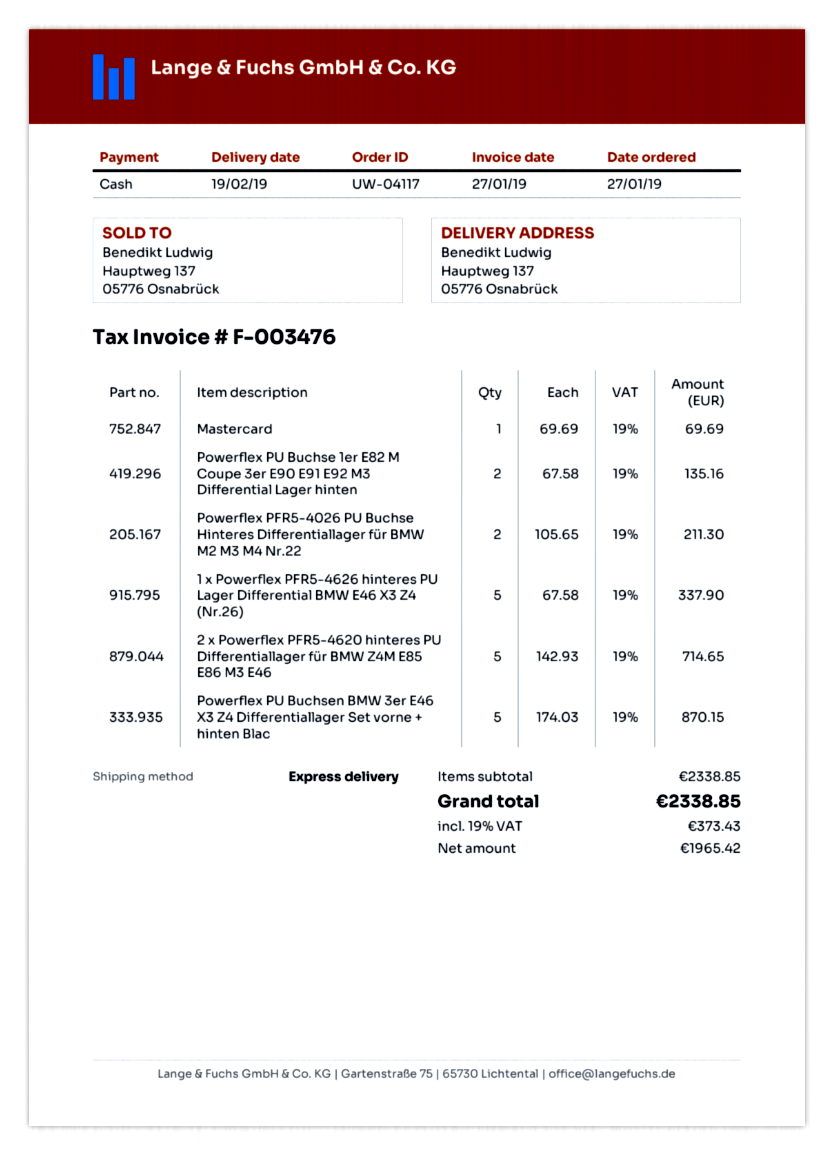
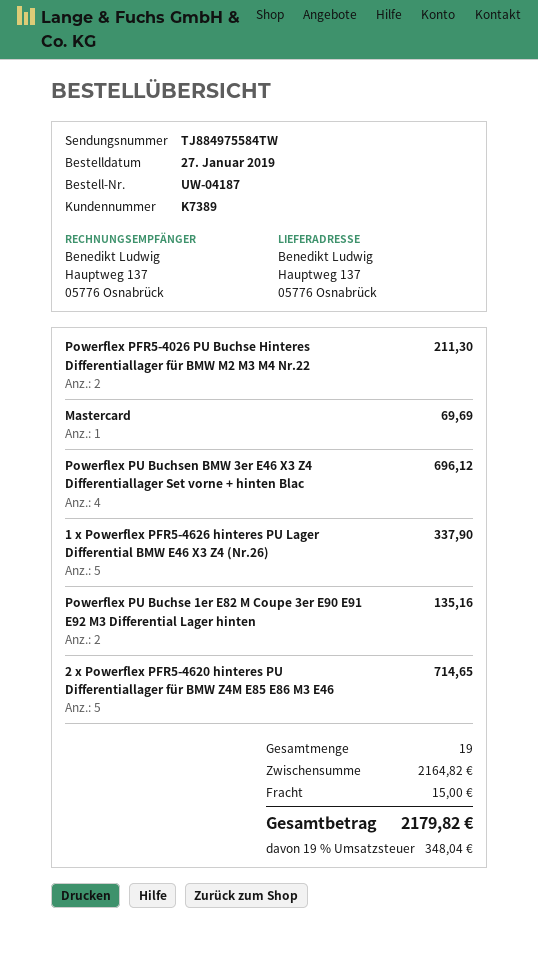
order number: UW-04117 -> UW-04187
Powerflex PU Buchsen BMW 3er E46 X3 Z4 Differentiallager Set vorne + hinten Blac: 5 for 870.15 -> 4 for 696.12
subtotal: 2338.85 -> 2164.82
shipping: none -> 15.00
tax: 19% = 373.43 -> 19% = 348.04
total: 2338.85 -> 2179.82

